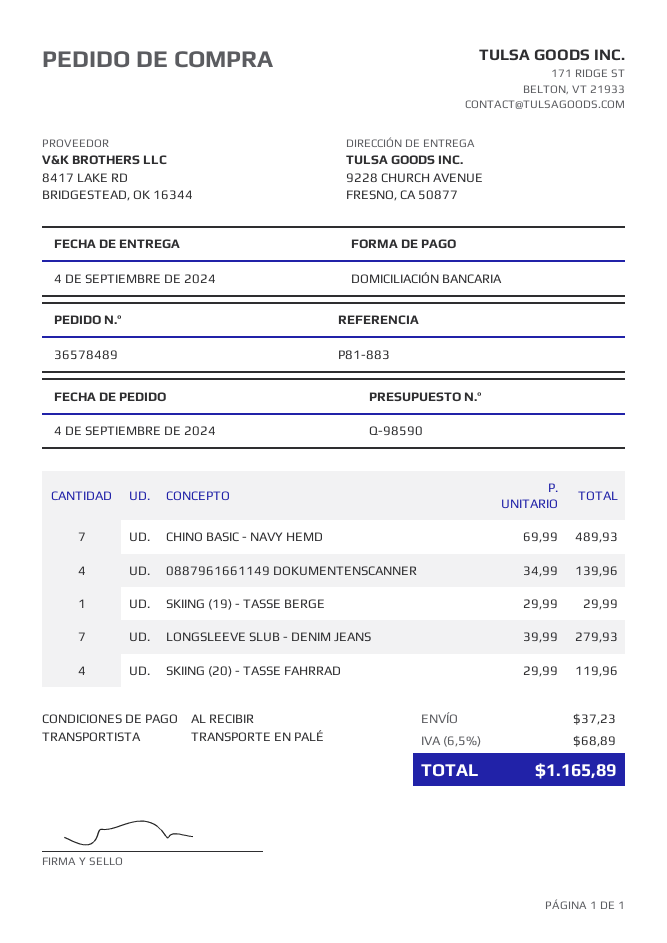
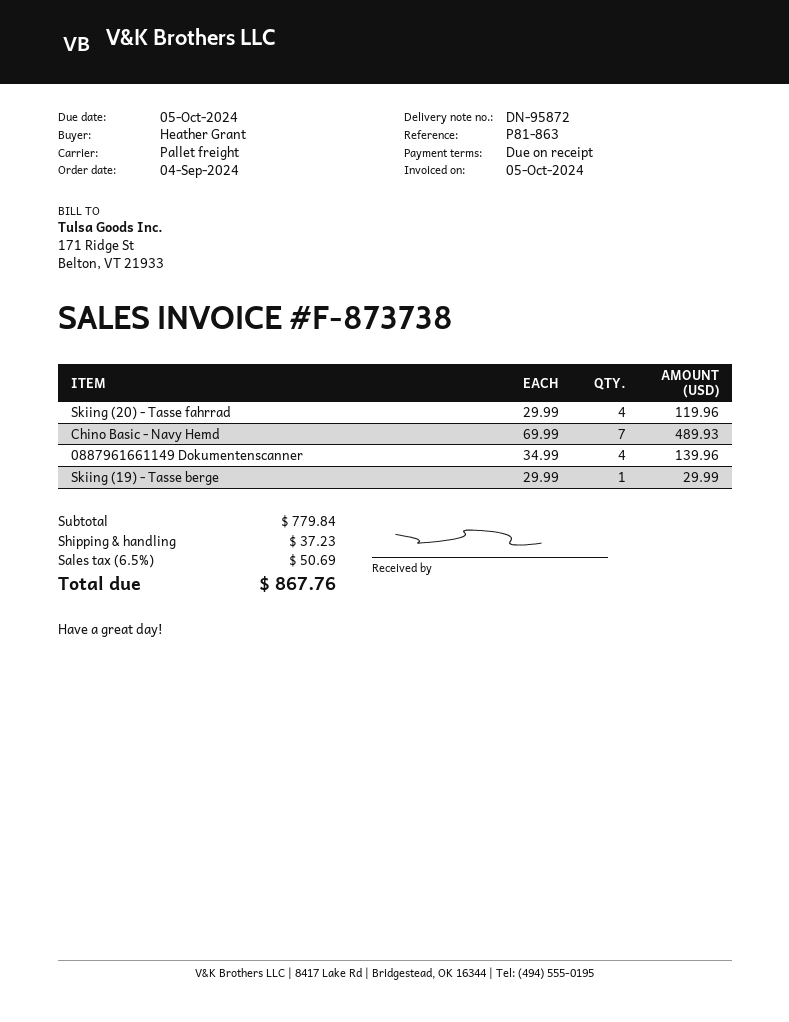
reference: P81-883 -> P81-863
LONGSLEEVE SLUB - DENIM JEANS: 7 x 39.99 = 279.93 -> none
tax: 6.5% = 68.89 -> 6.5% = 50.69
total: 1165.89 -> 867.76

